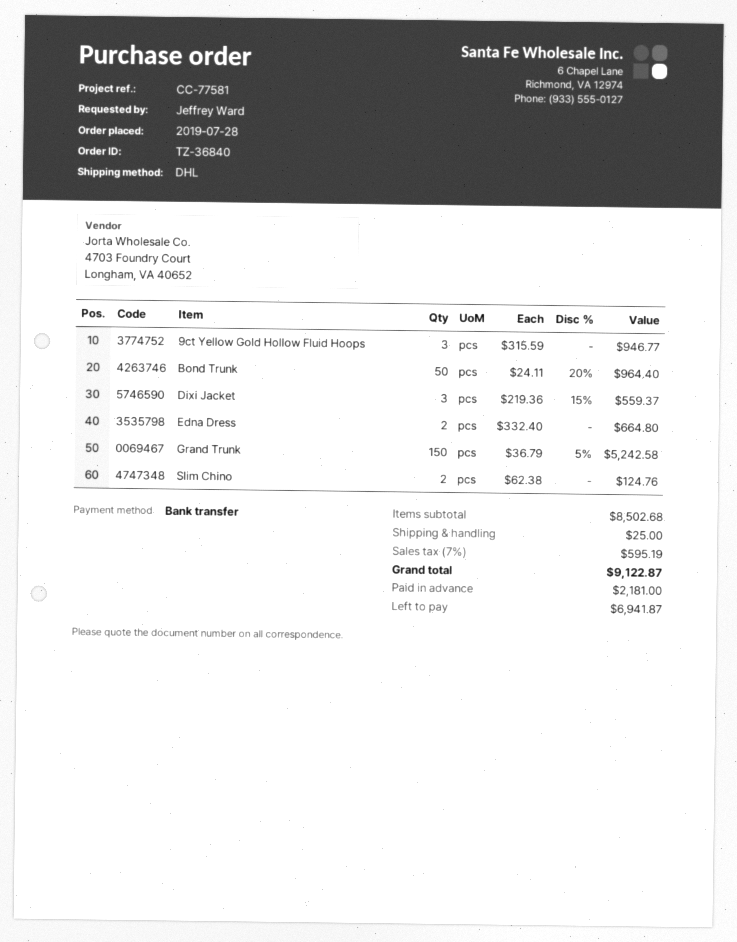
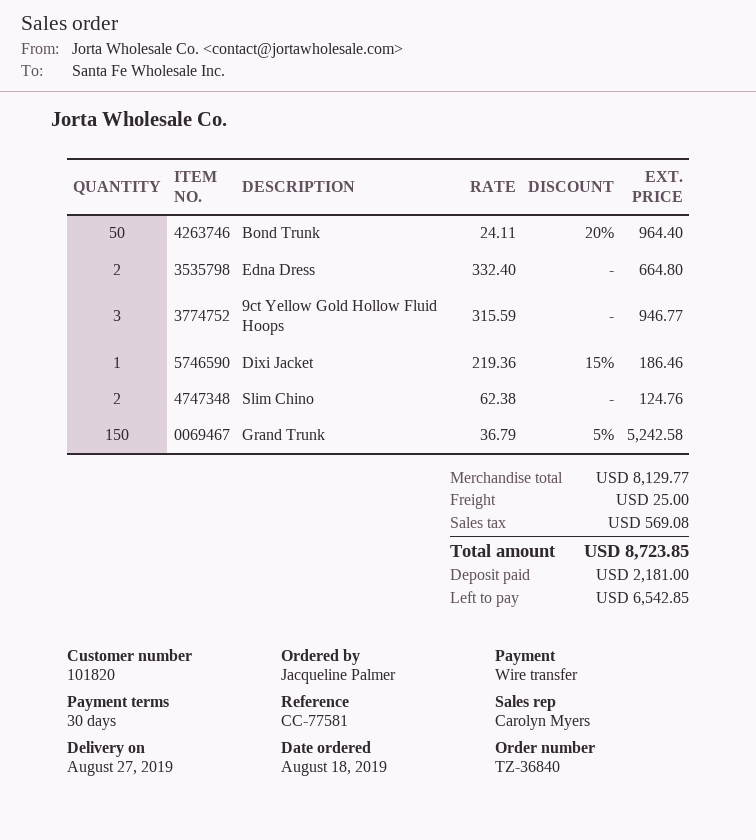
order date: 2019-07-28 -> 2019-08-18
ordered by: Jeffrey Ward -> Jacqueline Palmer
Dixi Jacket: 3 x 219.36 - 15% = 559.37 -> 1 x 219.36 - 15% = 186.46
subtotal: 8502.68 -> 8129.77
tax: 595.19 -> 569.08
total: 9122.87 -> 8723.85
balance: 6941.87 -> 6542.85

